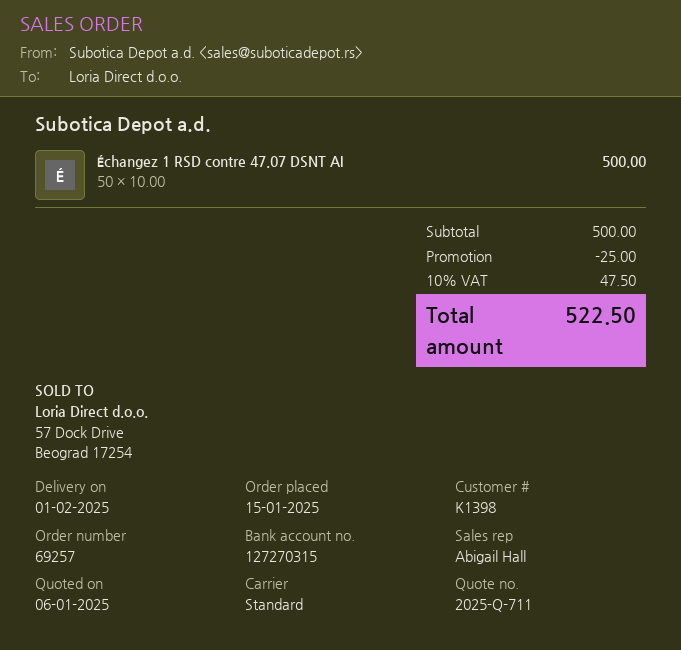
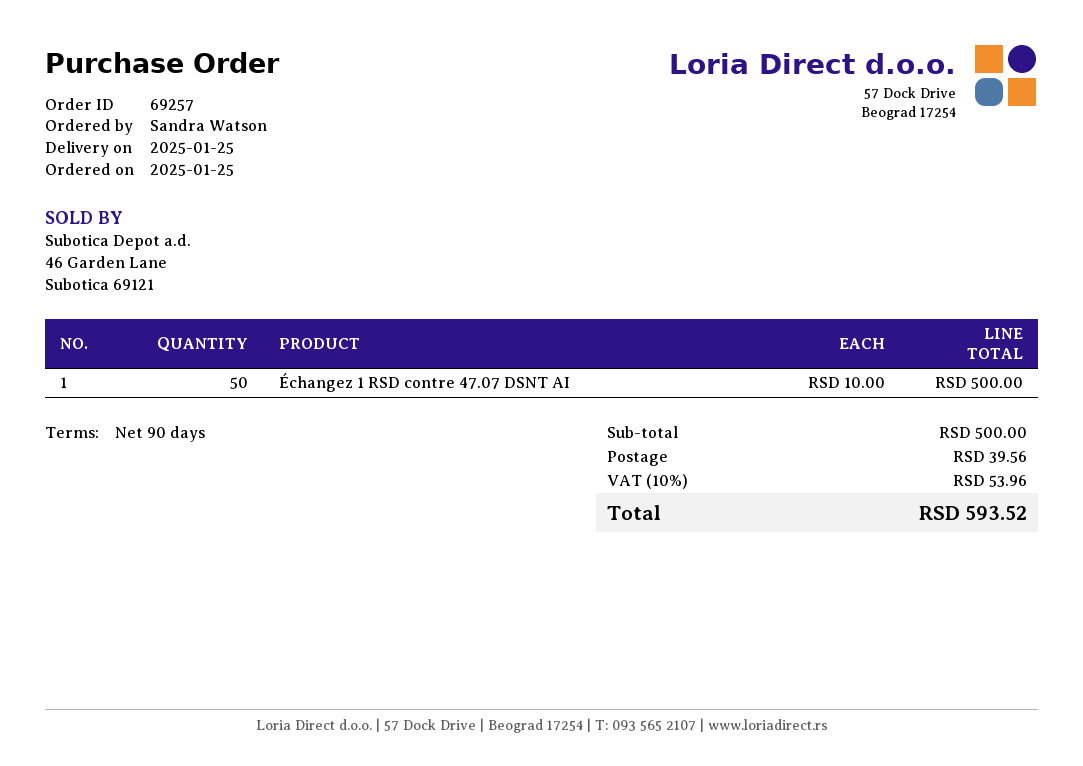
order date: 2025-01-15 -> 2025-01-25
delivery date: 2025-02-01 -> 2025-01-25
discount: 25.00 -> none
shipping: none -> 39.56
tax: 10% = 47.50 -> 10% = 53.96
total: 522.50 -> 593.52

